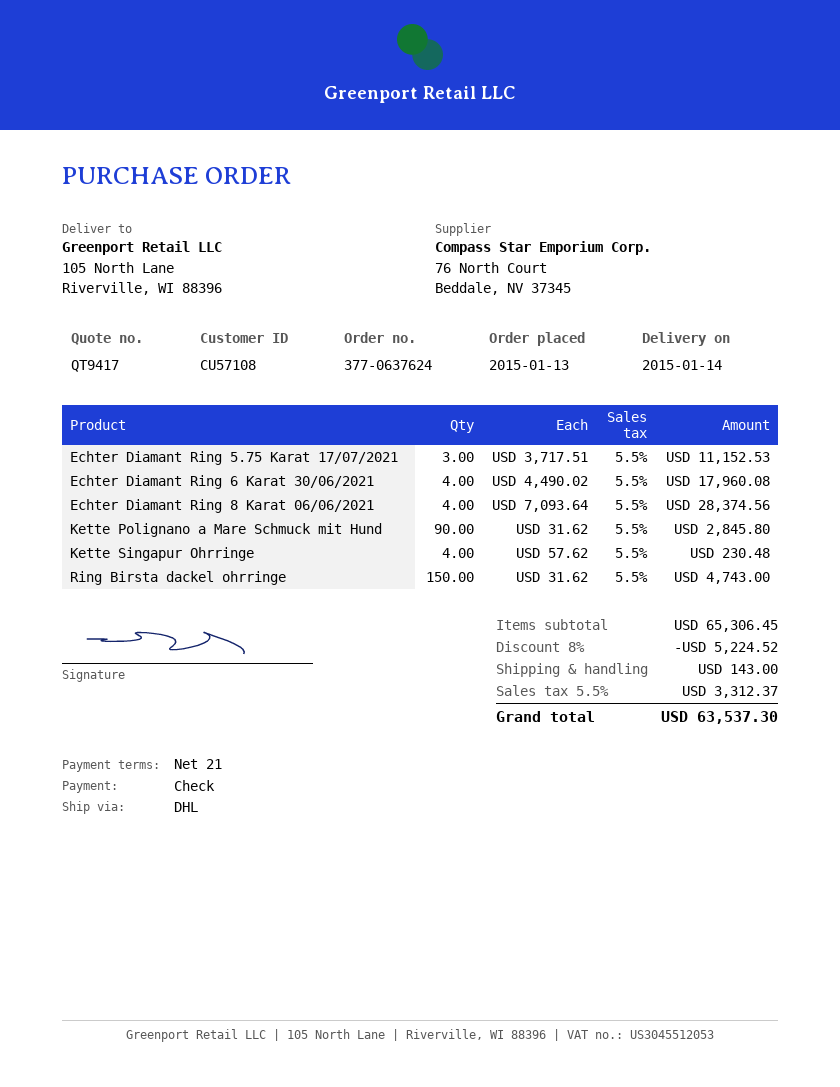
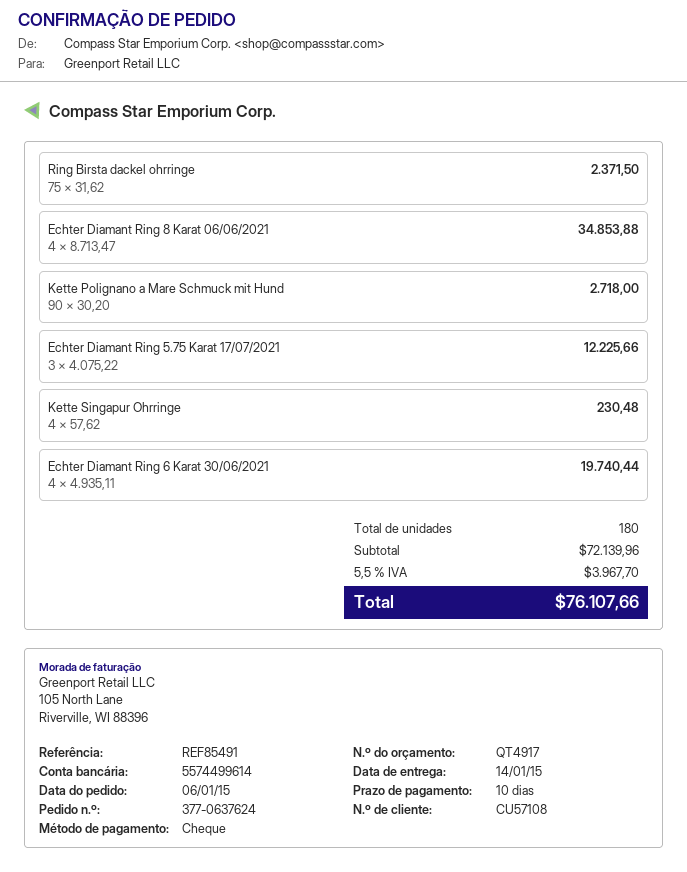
quote number: QT9417 -> QT4917
order date: 2015-01-13 -> 2015-01-06
payment terms: 21 days -> 10 days
Echter Diamant Ring 5.75 Karat 17/07/2021: 3 x 3717.51 = 11152.53 -> 3 x 4075.22 = 12225.66
Echter Diamant Ring 6 Karat 30/06/2021: 4 x 4490.02 = 17960.08 -> 4 x 4935.11 = 19740.44
Echter Diamant Ring 8 Karat 06/06/2021: 4 x 7093.64 = 28374.56 -> 4 x 8713.47 = 34853.88
Kette Polignano a Mare Schmuck mit Hund: 90 x 31.62 = 2845.80 -> 90 x 30.20 = 2718.00
Ring Birsta dackel ohrringe: 150 x 31.62 = 4743.00 -> 75 x 31.62 = 2371.50
subtotal: 65306.45 -> 72139.96
discount: 8% = 5224.52 -> none
shipping: 143.00 -> none
tax: 5.5% = 3312.37 -> 5.5% = 3967.70
total: 63537.30 -> 76107.66

